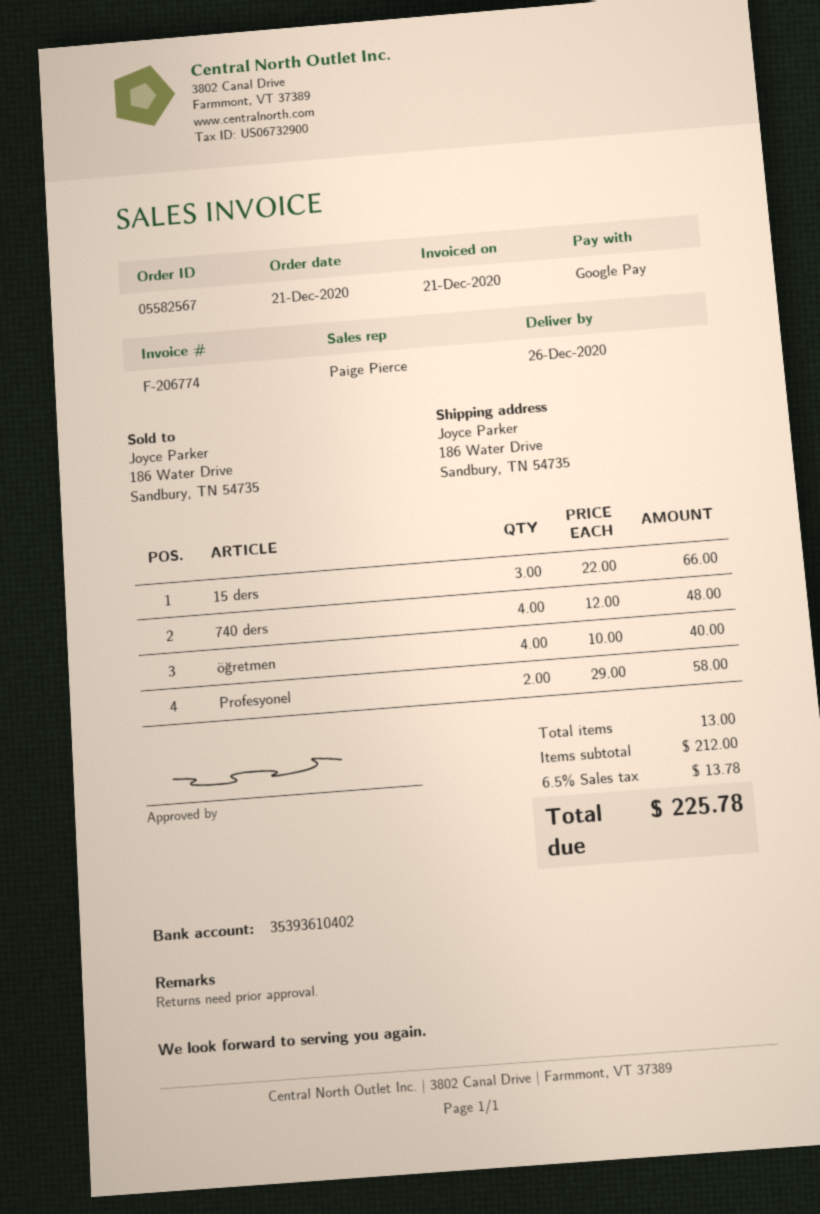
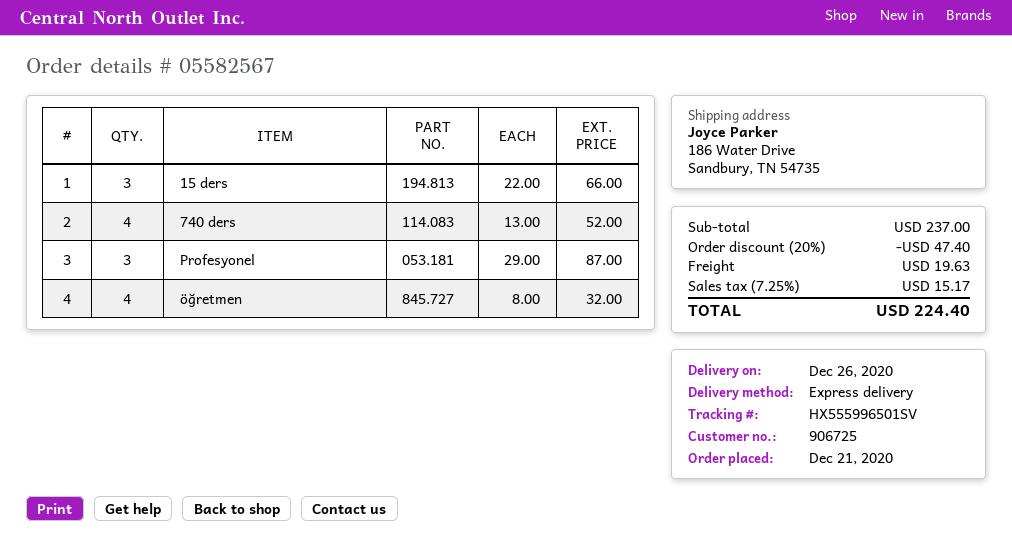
740 ders: 4 x 12.00 = 48.00 -> 4 x 13.00 = 52.00
öğretmen: 4 x 10.00 = 40.00 -> 4 x 8.00 = 32.00
Profesyonel: 2 x 29.00 = 58.00 -> 3 x 29.00 = 87.00
subtotal: 212.00 -> 237.00
discount: none -> 20% = 47.40
shipping: none -> 19.63
tax: 6.5% = 13.78 -> 7.25% = 15.17
total: 225.78 -> 224.40

